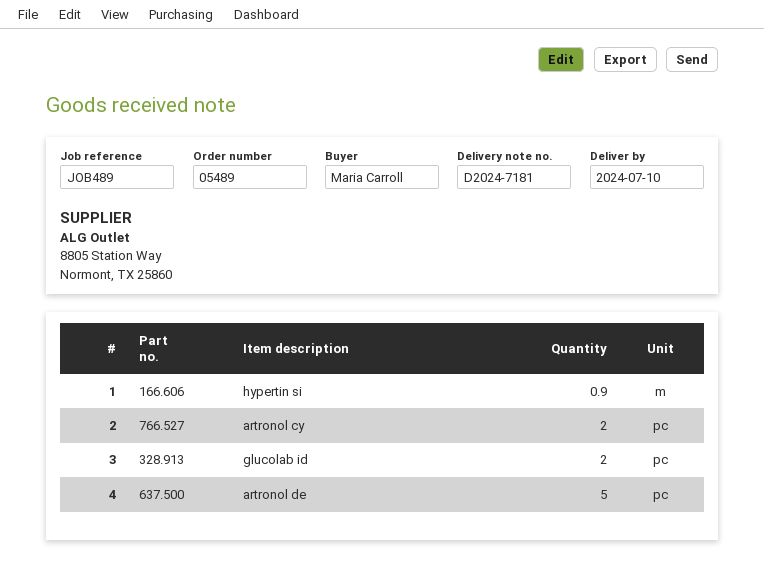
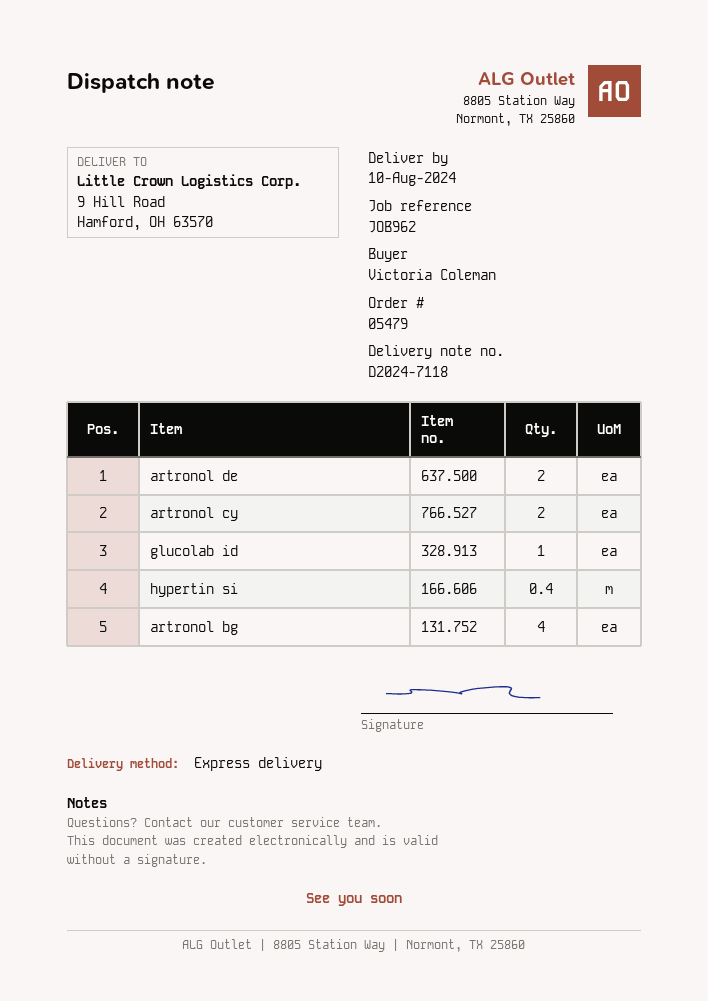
order number: 05489 -> 05479
delivery note number: D2024-7181 -> D2024-7118
delivery date: 2024-07-10 -> 2024-08-10
reference: JOB489 -> JOB962
ordered by: Maria Carroll -> Victoria Coleman
hypertin si: 0.9 -> 0.4
glucolab id: 2 -> 1
artronol de: 5 -> 2
artronol bg: none -> 4

